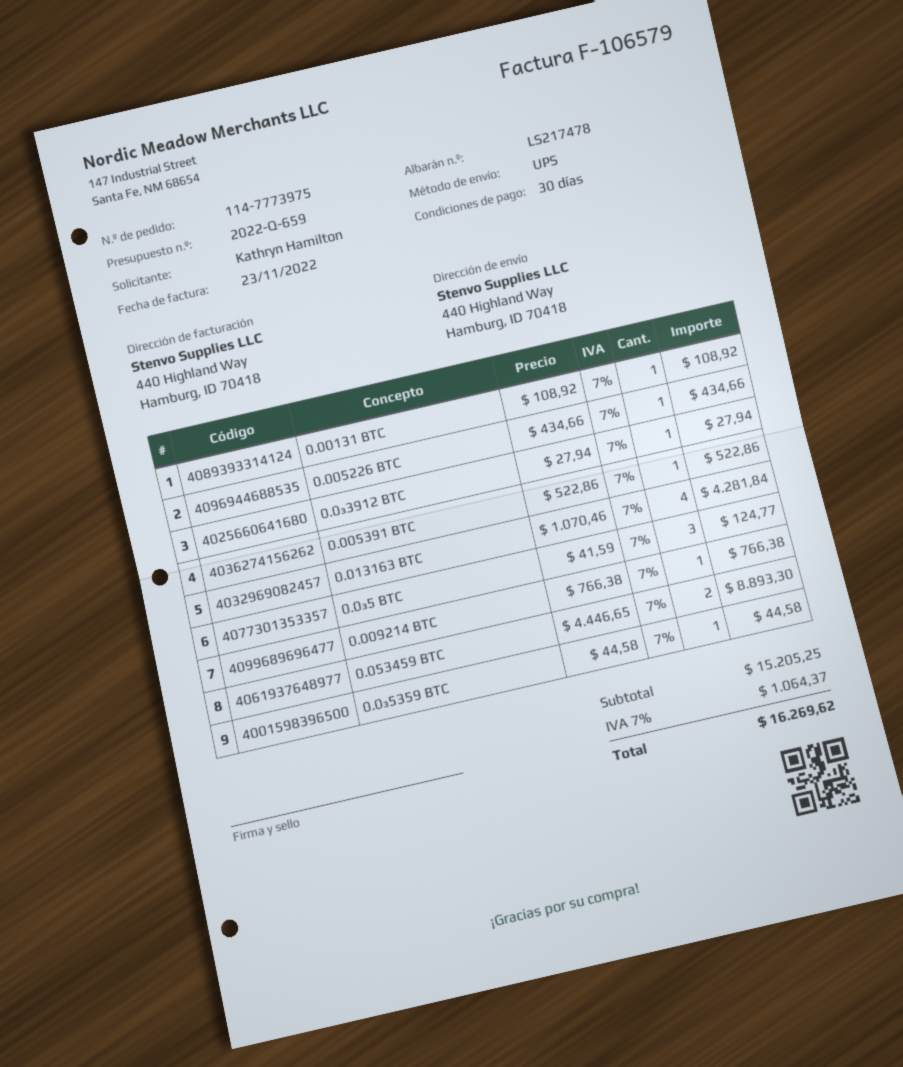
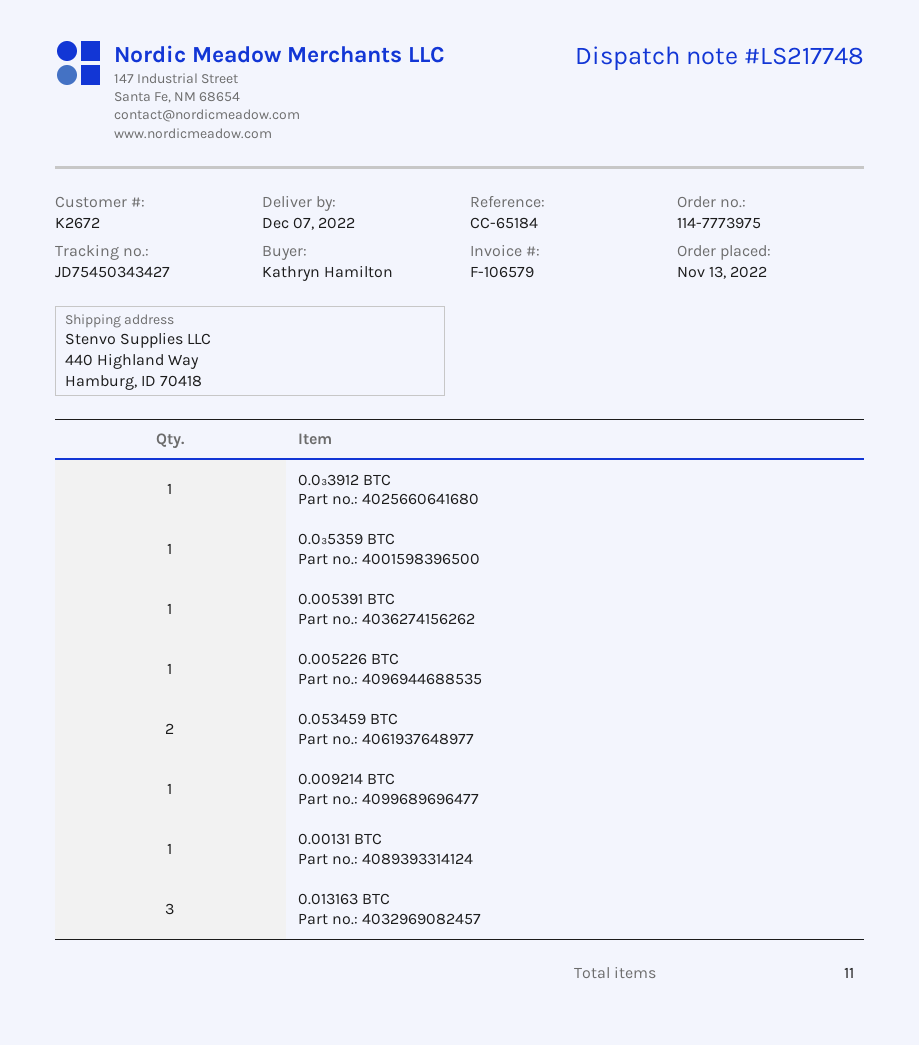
delivery note number: LS217478 -> LS217748
0.013163 BTC: 4 -> 3
0.0₃5 BTC: 3 -> none

